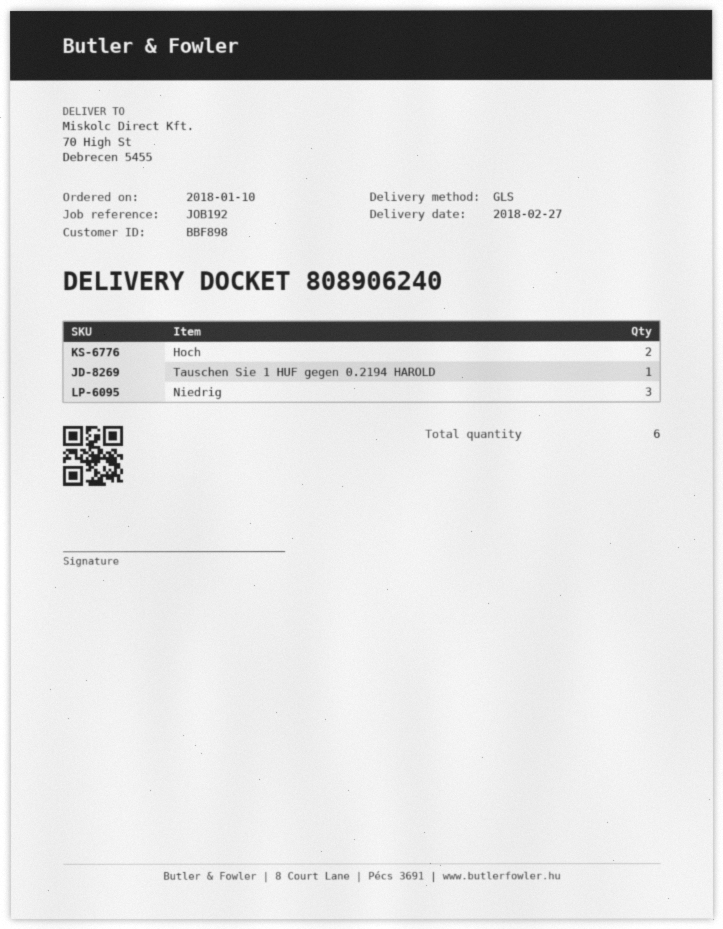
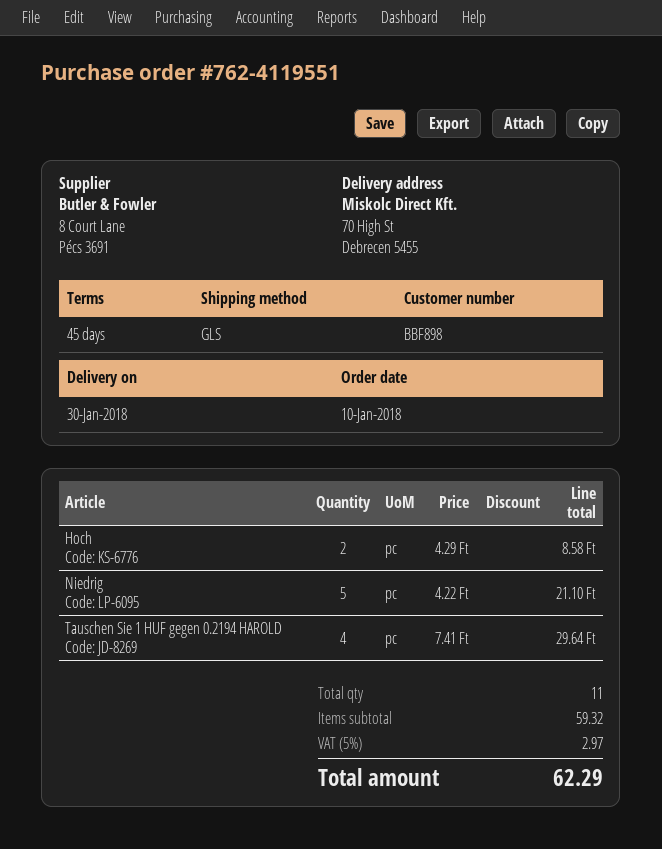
delivery date: 2018-02-27 -> 2018-01-30
Tauschen Sie 1 HUF gegen 0.2194 HAROLD: 1 -> 4
Niedrig: 3 -> 5
total quantity: 6 -> 11

